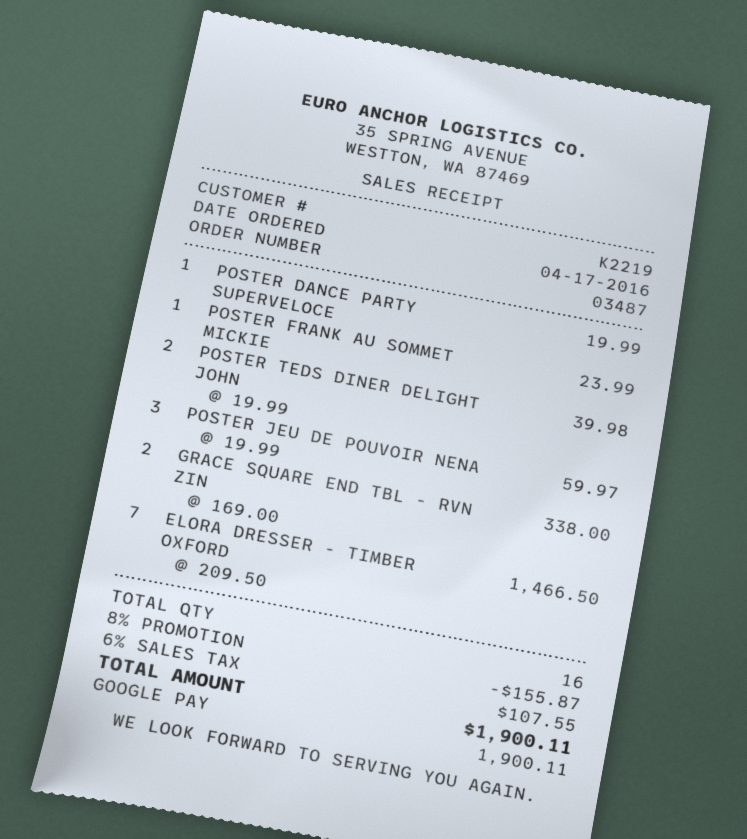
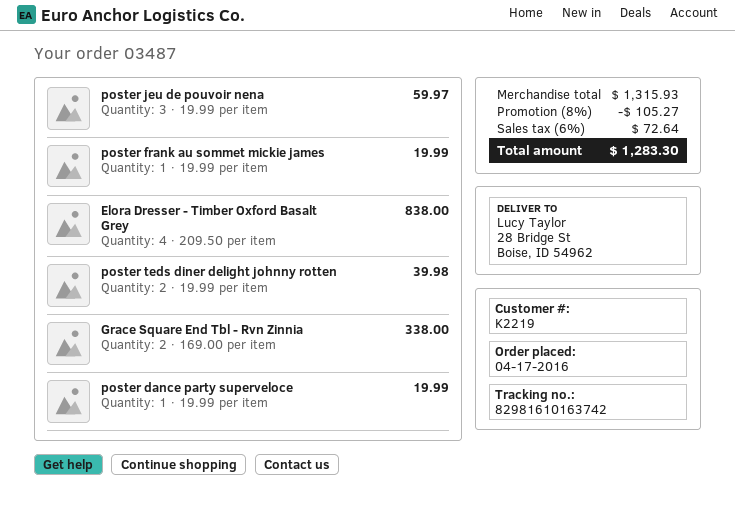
POSTER FRANK AU SOMMET MICKIE: 1 x 23.99 = 23.99 -> 1 x 19.99 = 19.99
ELORA DRESSER - TIMBER OXFORD: 7 x 209.50 = 1466.50 -> 4 x 209.50 = 838.00
discount: 8% = 155.87 -> 8% = 105.27
tax: 6% = 107.55 -> 6% = 72.64
total: 1900.11 -> 1283.30

